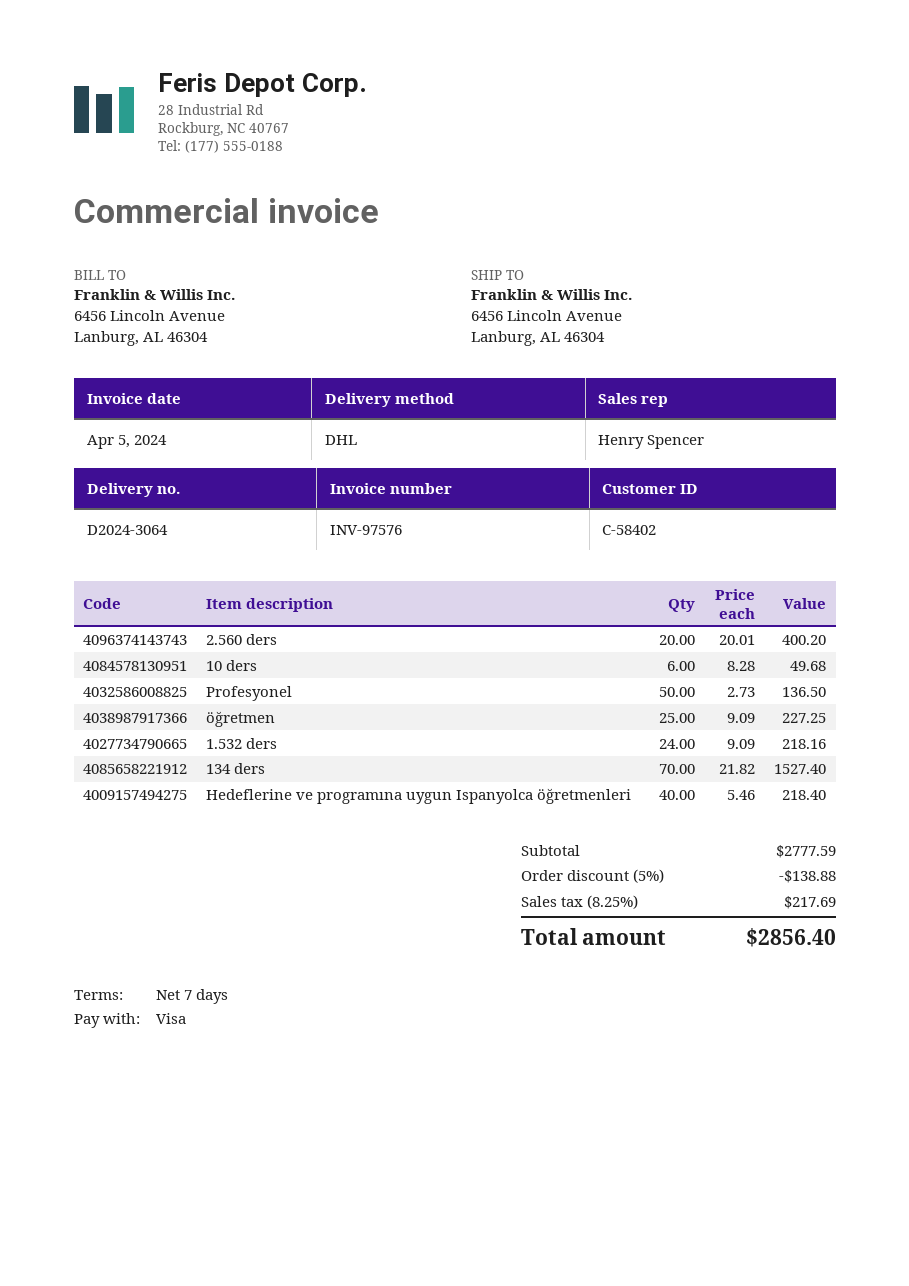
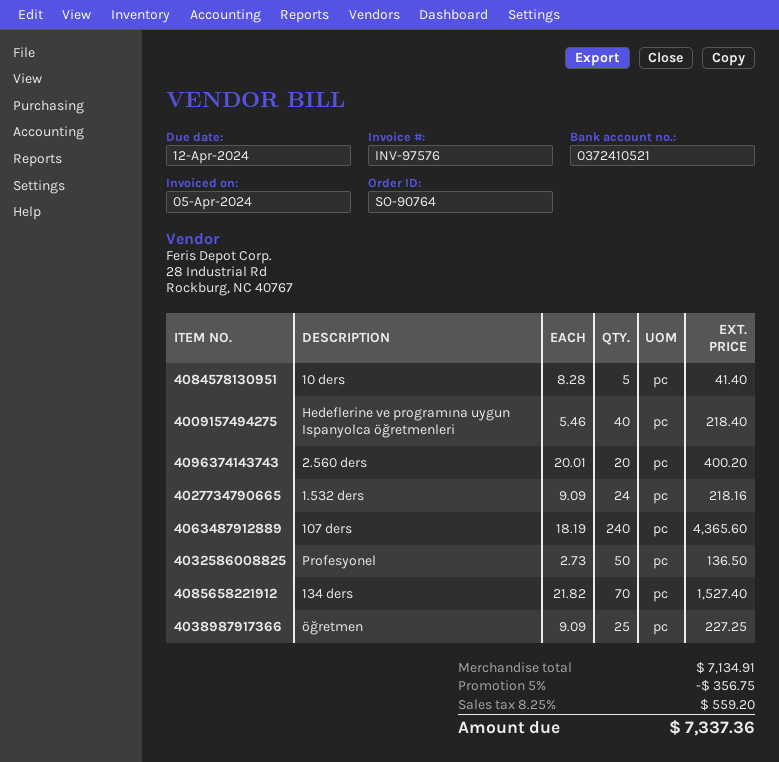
10 ders: 6 x 8.28 = 49.68 -> 5 x 8.28 = 41.40
107 ders: none -> 240 x 18.19 = 4365.60
subtotal: 2777.59 -> 7134.91
discount: 5% = 138.88 -> 5% = 356.75
tax: 8.25% = 217.69 -> 8.25% = 559.20
total: 2856.40 -> 7337.36

